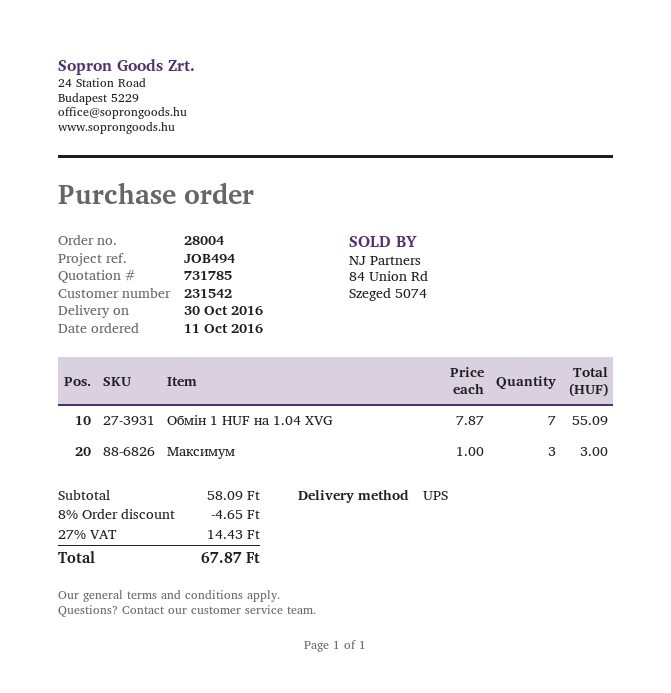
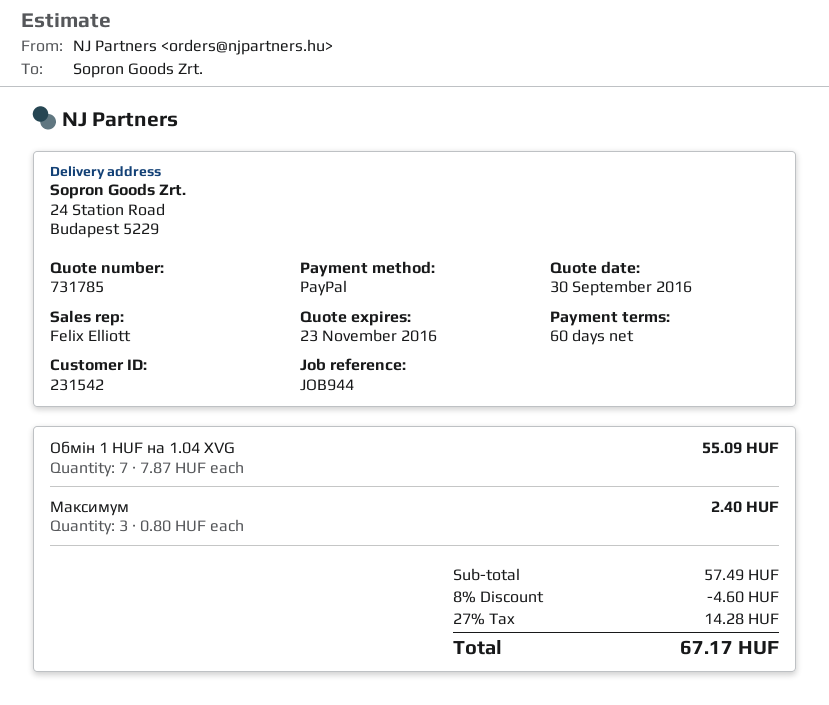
reference: JOB494 -> JOB944
Максимум: 3 x 1.00 = 3.00 -> 3 x 0.80 = 2.40
subtotal: 58.09 -> 57.49
discount: 8% = 4.65 -> 8% = 4.60
tax: 27% = 14.43 -> 27% = 14.28
total: 67.87 -> 67.17

